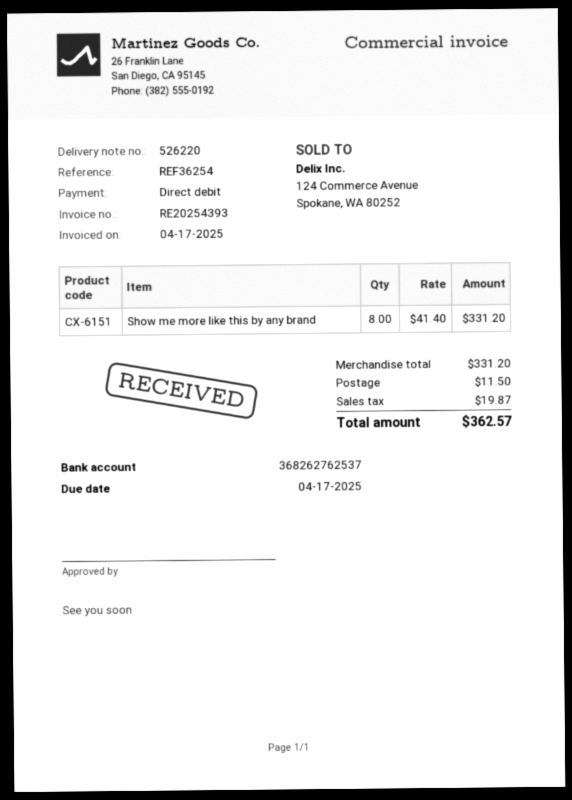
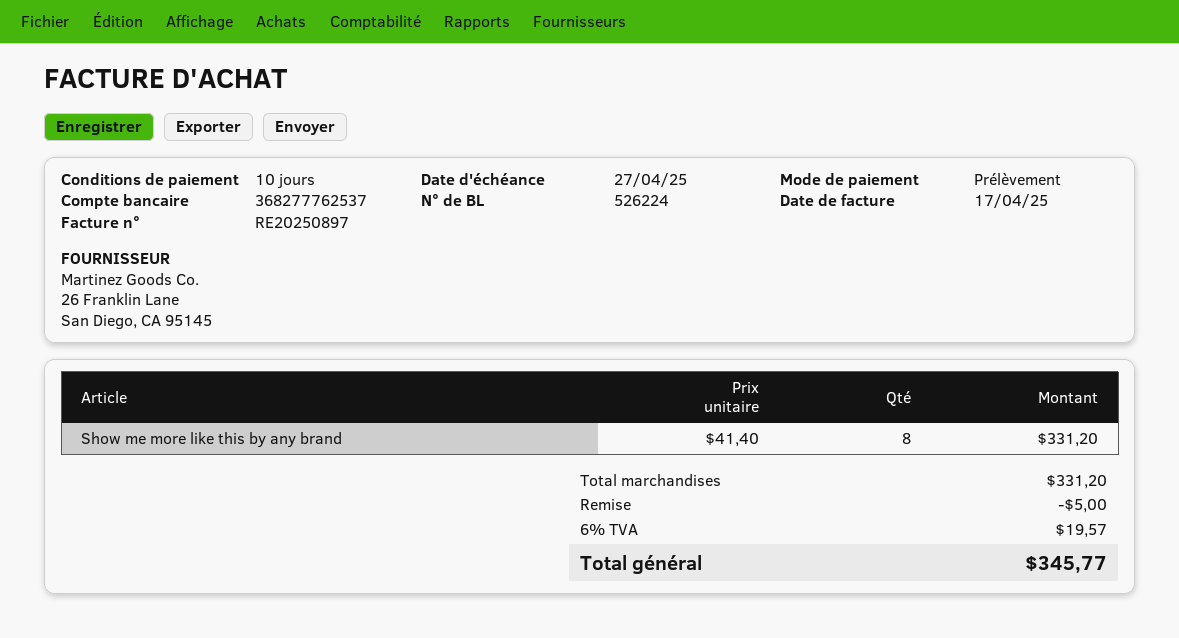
delivery note number: 526220 -> 526224
invoice number: RE20254393 -> RE20250897
due date: 2025-04-17 -> 2025-04-27
bank account: 368262762537 -> 368277762537
discount: none -> 5.00
shipping: 11.50 -> none
tax: 19.87 -> 19.57
total: 362.57 -> 345.77

